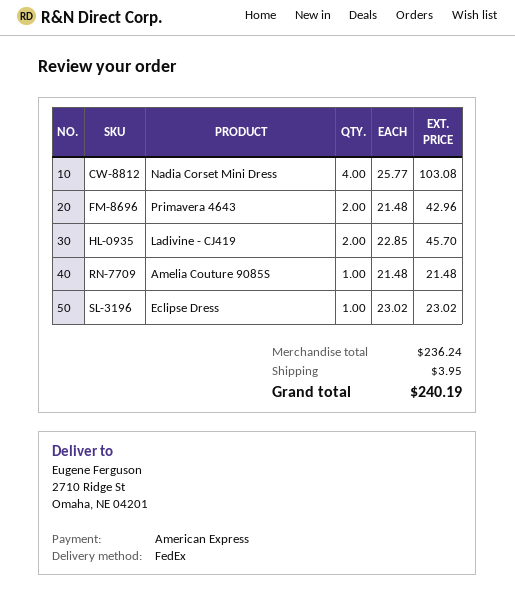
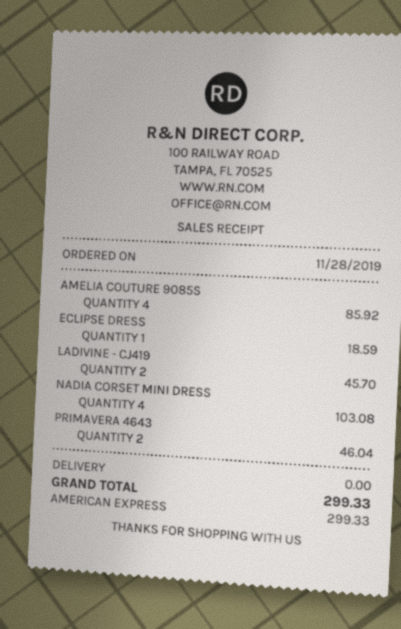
Primavera 4643: 2 for 42.96 -> 2 for 46.04
Amelia Couture 9085S: 1 for 21.48 -> 4 for 85.92
Eclipse Dress: 1 for 23.02 -> 1 for 18.59
shipping: 3.95 -> 0.00
total: 240.19 -> 299.33

